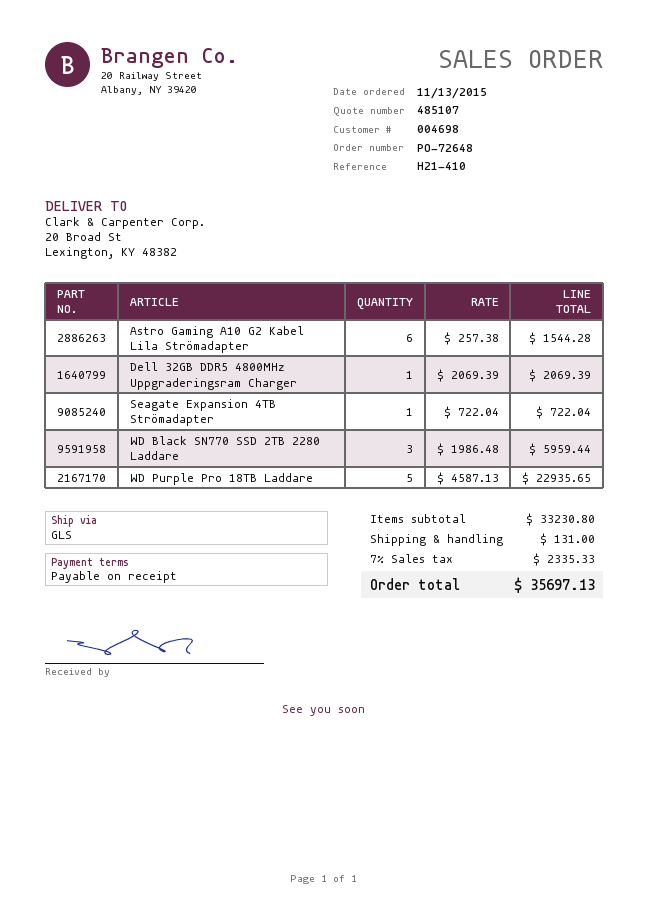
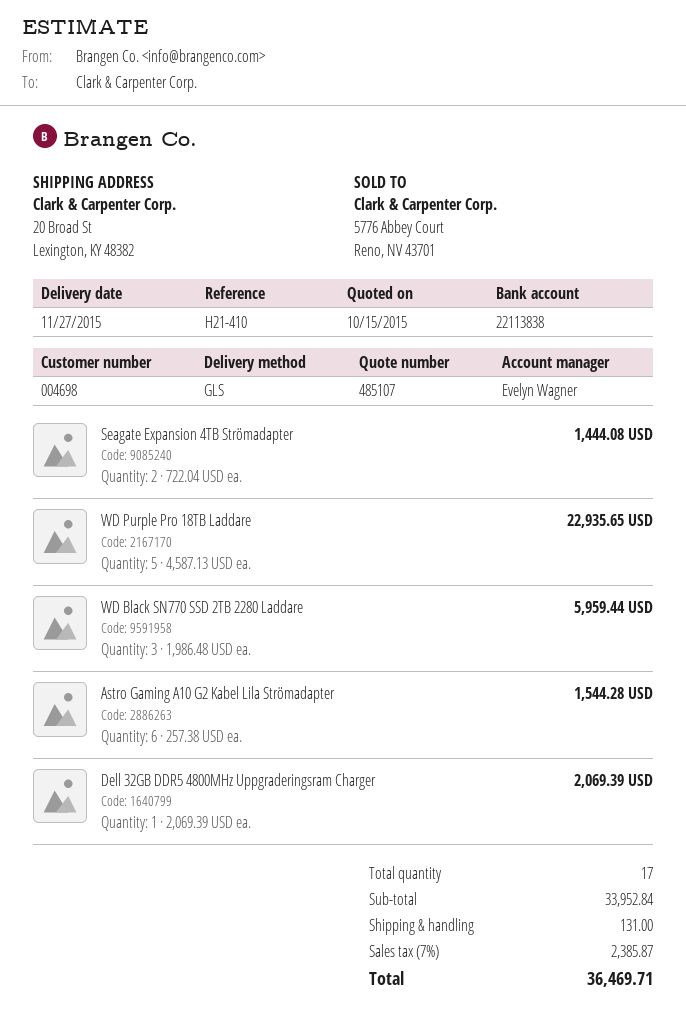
Seagate Expansion 4TB Strömadapter: 1 x 722.04 = 722.04 -> 2 x 722.04 = 1444.08
subtotal: 33230.80 -> 33952.84
tax: 7% = 2335.33 -> 7% = 2385.87
total: 35697.13 -> 36469.71

